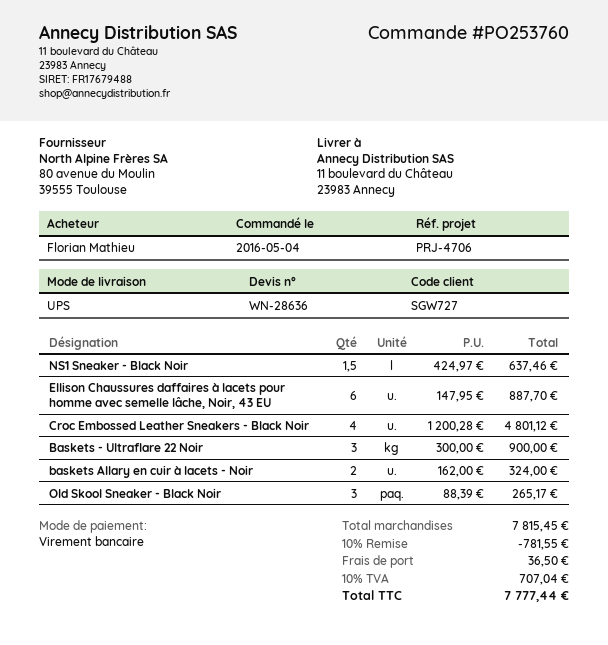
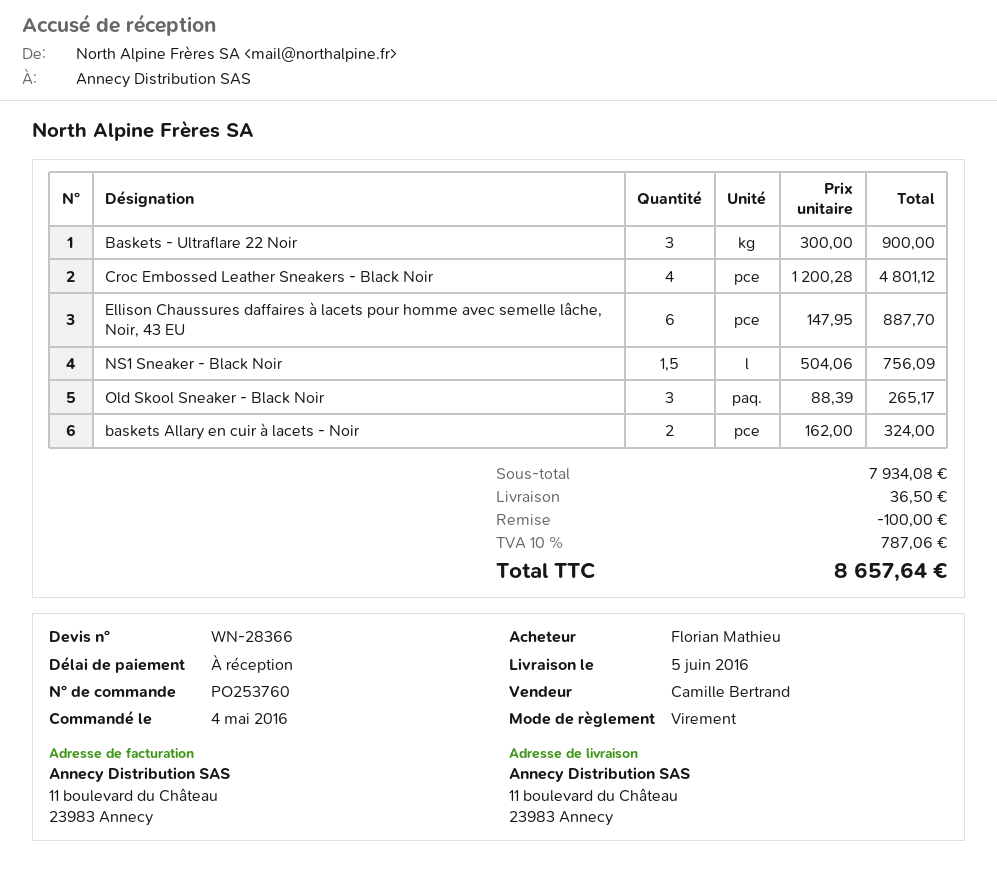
quote number: WN-28636 -> WN-28366
NS1 Sneaker - Black Noir: 1.5 x 424.97 = 637.46 -> 1.5 x 504.06 = 756.09
subtotal: 7815.45 -> 7934.08
discount: 781.55 -> 100.00
tax: 10% = 707.04 -> 10% = 787.06
total: 7777.44 -> 8657.64

